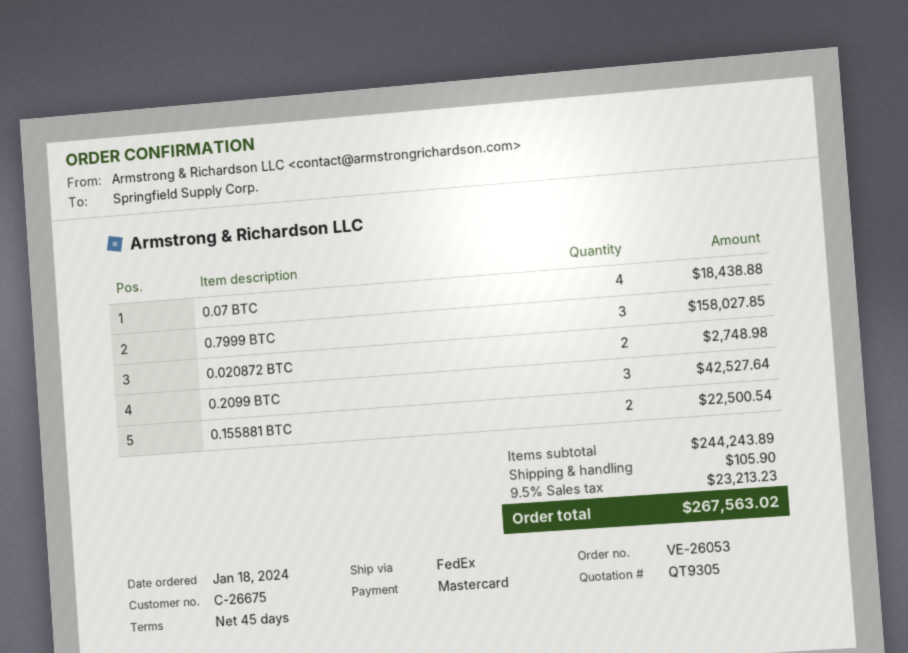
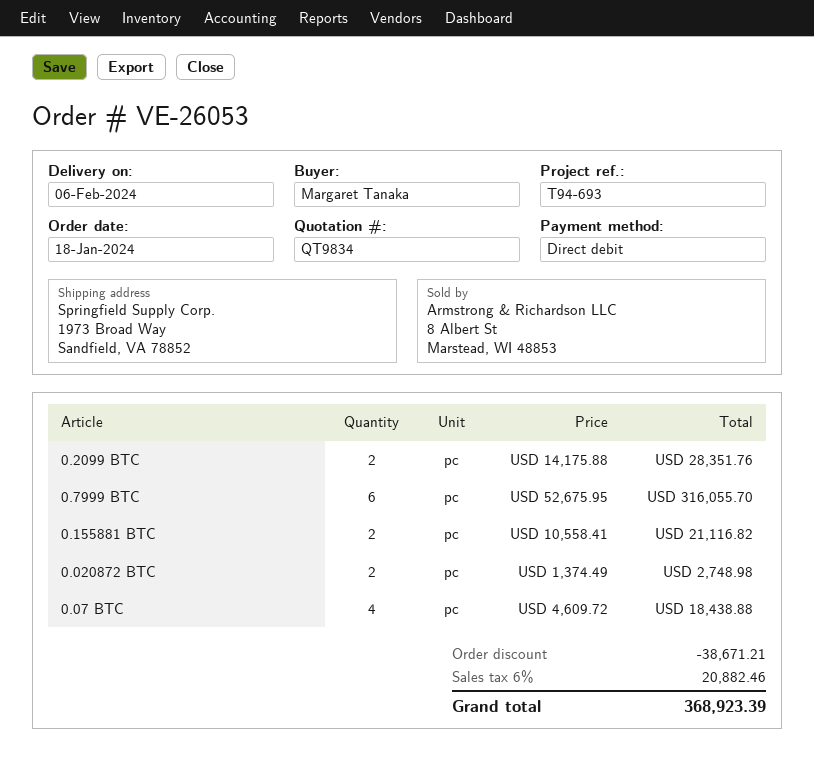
quote number: QT9305 -> QT9834
payment method: Mastercard -> direct debit
0.7999 BTC: 3 for 158027.85 -> 6 for 316055.70
0.2099 BTC: 3 for 42527.64 -> 2 for 28351.76
0.155881 BTC: 2 for 22500.54 -> 2 for 21116.82
discount: none -> 38671.21
shipping: 105.90 -> none
tax: 9.5% = 23213.23 -> 6% = 20882.46
total: 267563.02 -> 368923.39

